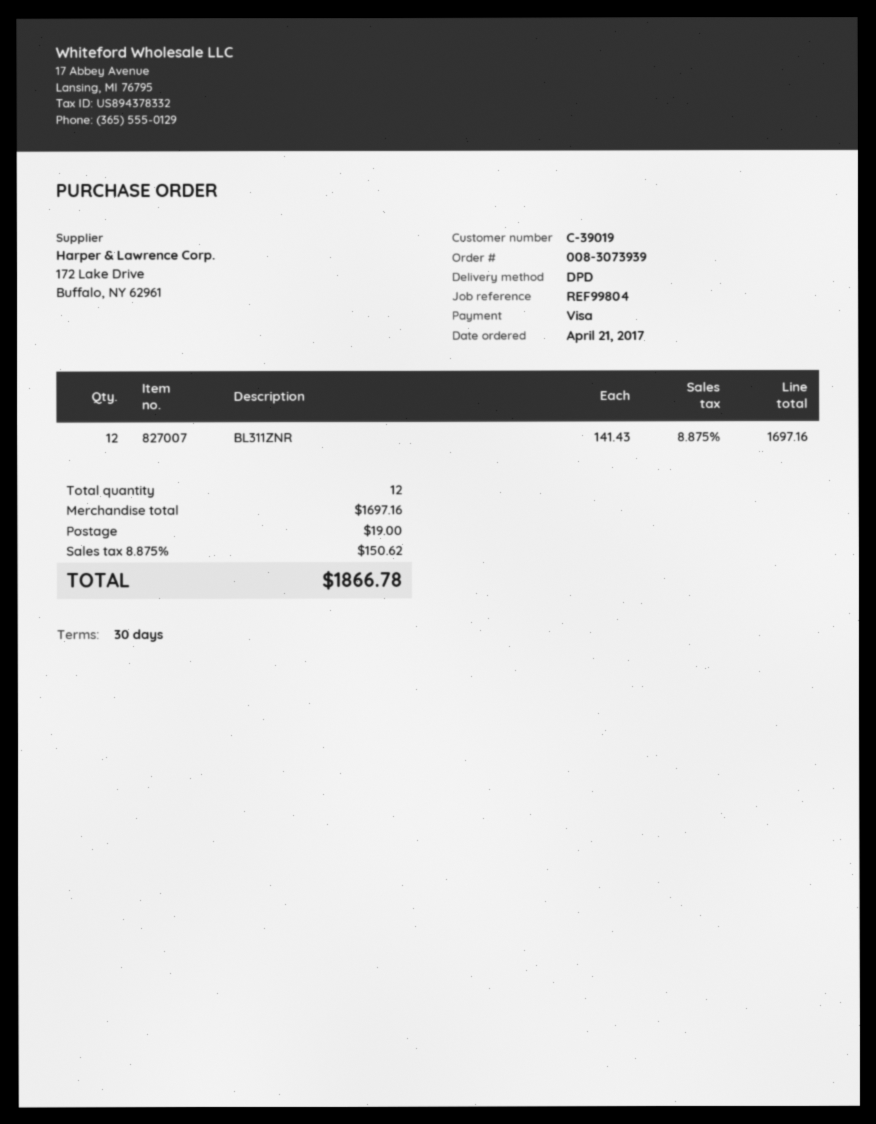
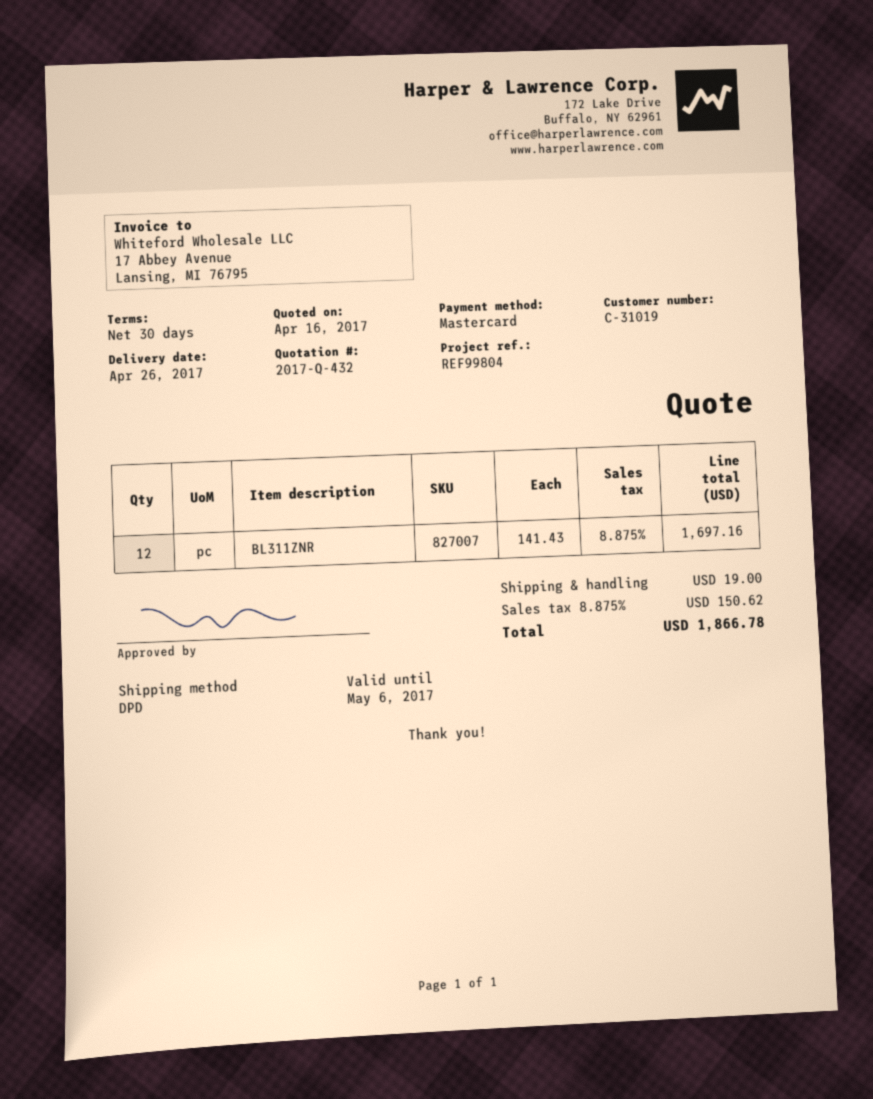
customer number: C-39019 -> C-31019
payment method: Visa -> Mastercard

